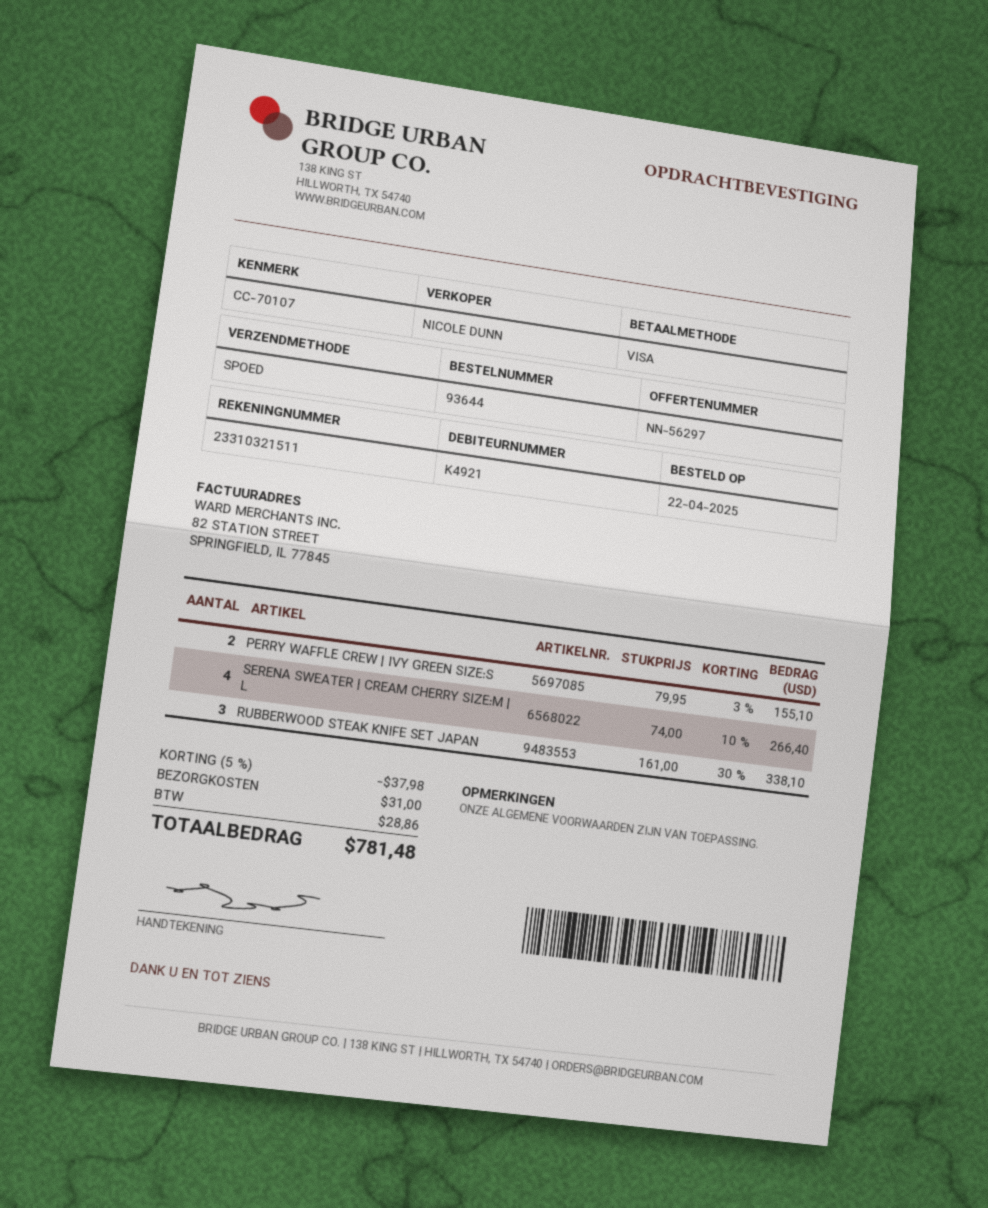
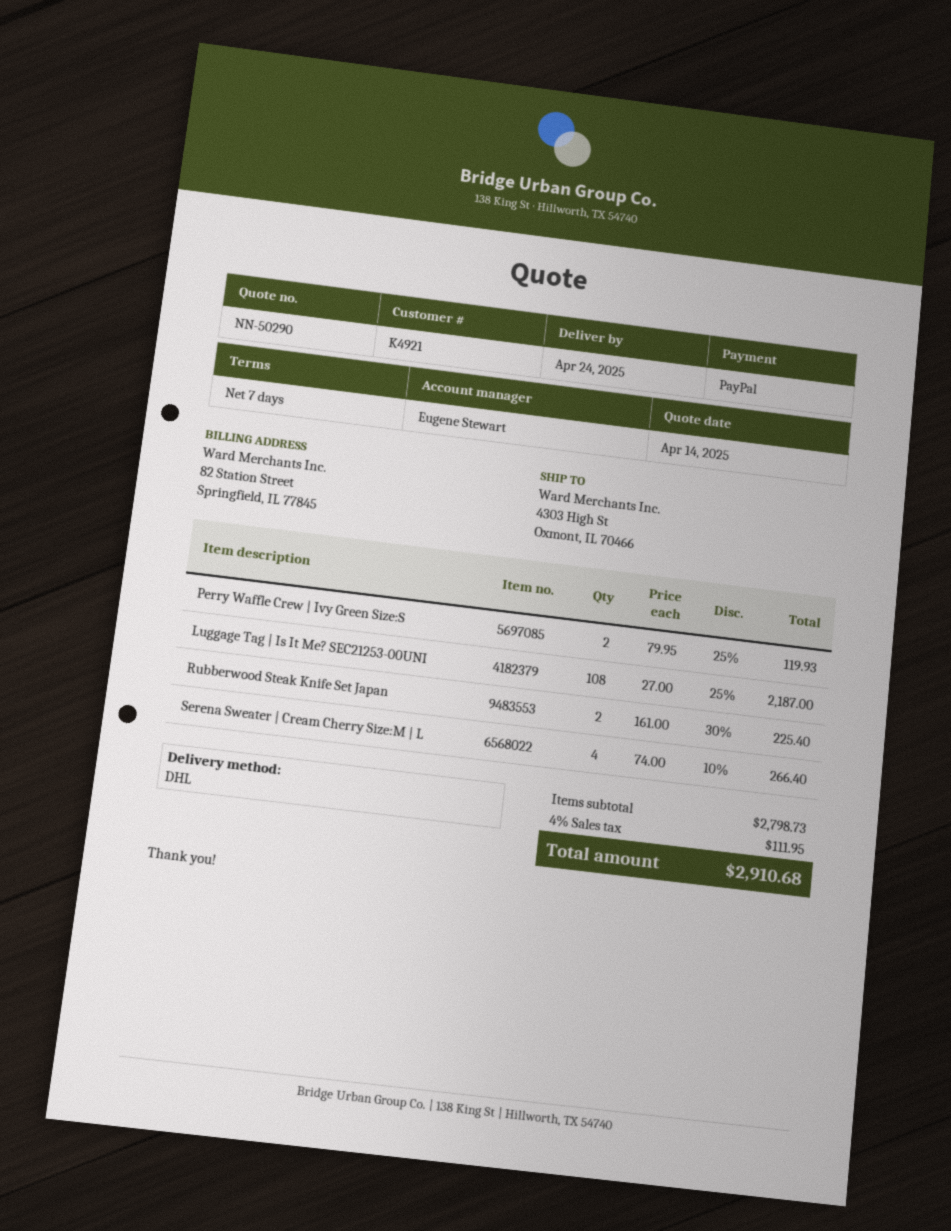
quote number: NN-56297 -> NN-50290
sales rep: NICOLE DUNN -> Eugene Stewart
payment method: Visa -> PayPal
shipping method: express -> DHL
PERRY WAFFLE CREW | IVY GREEN SIZE:S: 2 x 79.95 - 3% = 155.10 -> 2 x 79.95 - 25% = 119.93
RUBBERWOOD STEAK KNIFE SET JAPAN: 3 x 161.00 - 30% = 338.10 -> 2 x 161.00 - 30% = 225.40
Luggage Tag | Is It Me? SEC21253-00UNI: none -> 108 x 27.00 - 25% = 2187.00
discount: 5% = 37.98 -> none
shipping: 31.00 -> none
tax: 28.86 -> 111.95
total: 781.48 -> 2910.68

